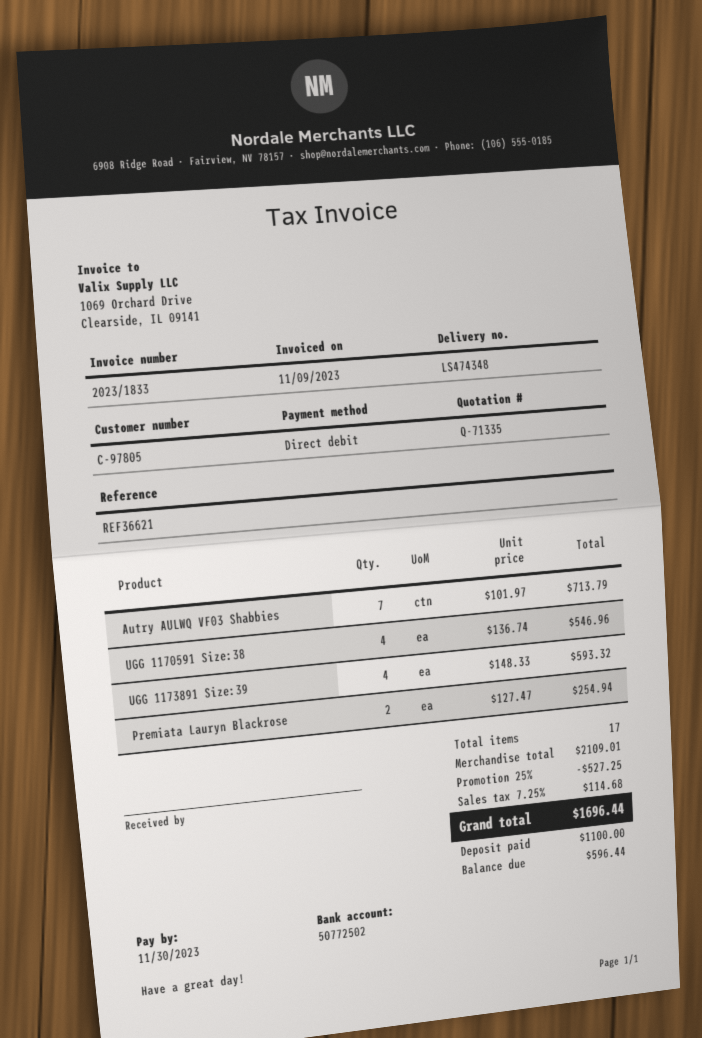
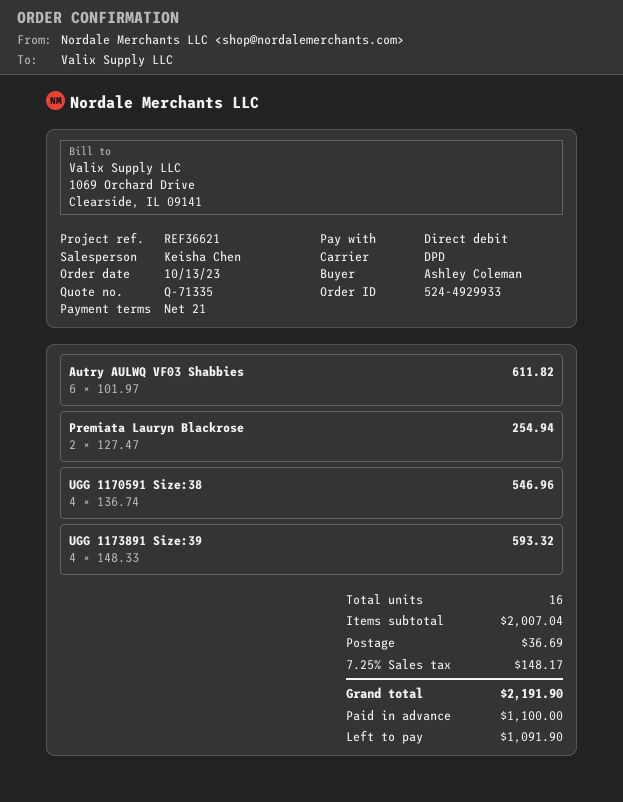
Autry AULWQ VF03 Shabbies: 7 x 101.97 = 713.79 -> 6 x 101.97 = 611.82
total quantity: 17 -> 16
subtotal: 2109.01 -> 2007.04
discount: 25% = 527.25 -> none
shipping: none -> 36.69
tax: 7.25% = 114.68 -> 7.25% = 148.17
total: 1696.44 -> 2191.90
balance: 596.44 -> 1091.90

